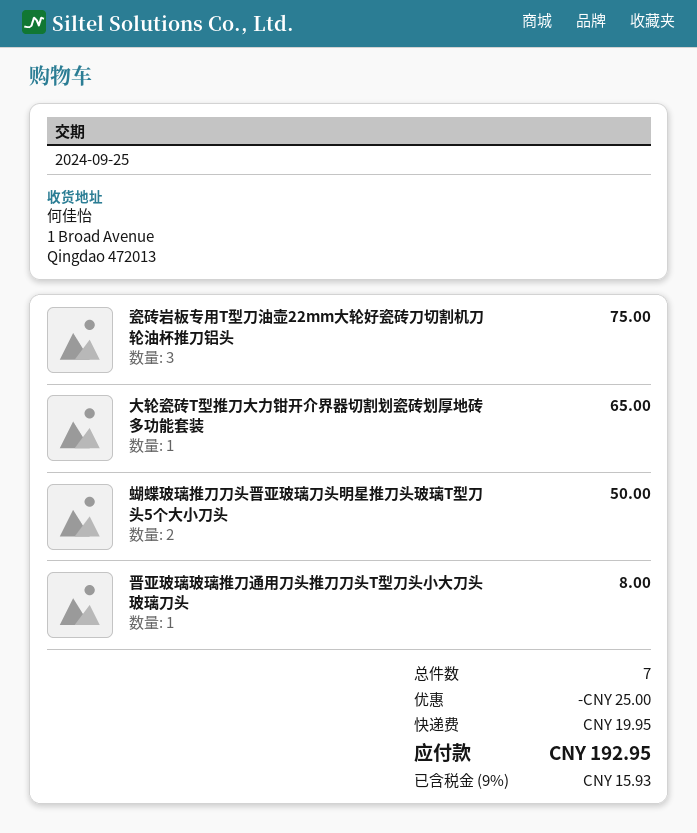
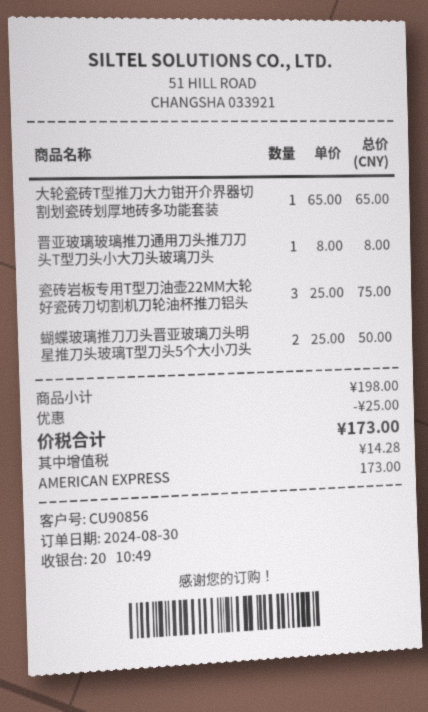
shipping: 19.95 -> none
tax: 15.93 -> 14.28
total: 192.95 -> 173.00

